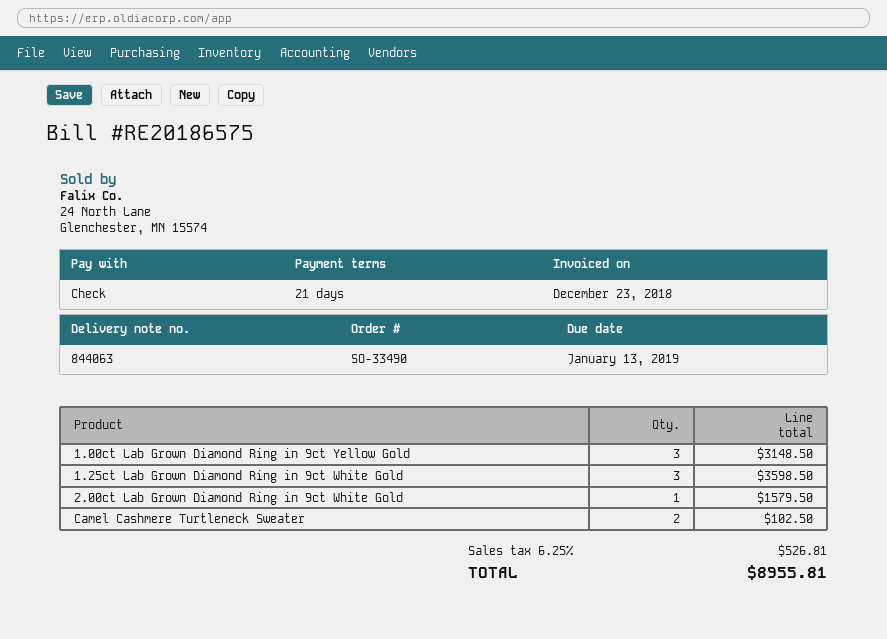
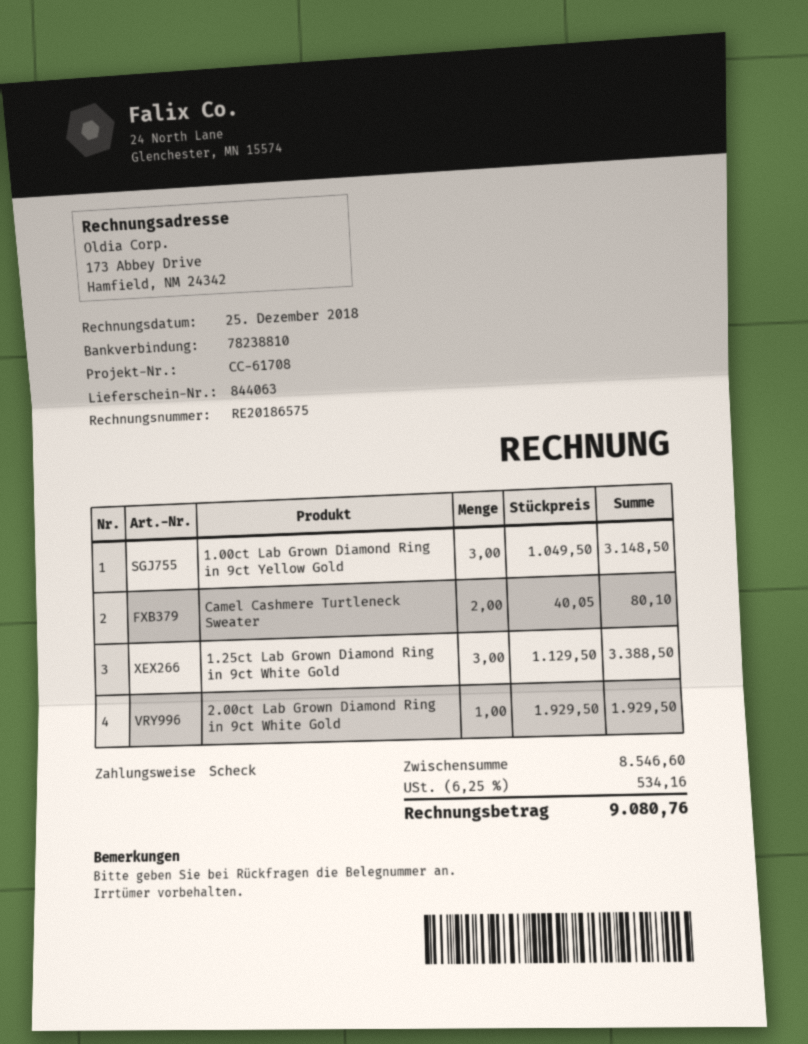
invoice date: 2018-12-23 -> 2018-12-25
1.25ct Lab Grown Diamond Ring in 9ct White Gold: 3 for 3598.50 -> 3 for 3388.50
2.00ct Lab Grown Diamond Ring in 9ct White Gold: 1 for 1579.50 -> 1 for 1929.50
Camel Cashmere Turtleneck Sweater: 2 for 102.50 -> 2 for 80.10
tax: 6.25% = 526.81 -> 6.25% = 534.16
total: 8955.81 -> 9080.76

